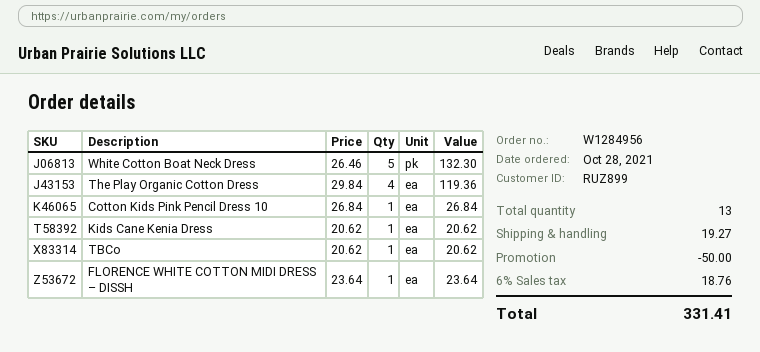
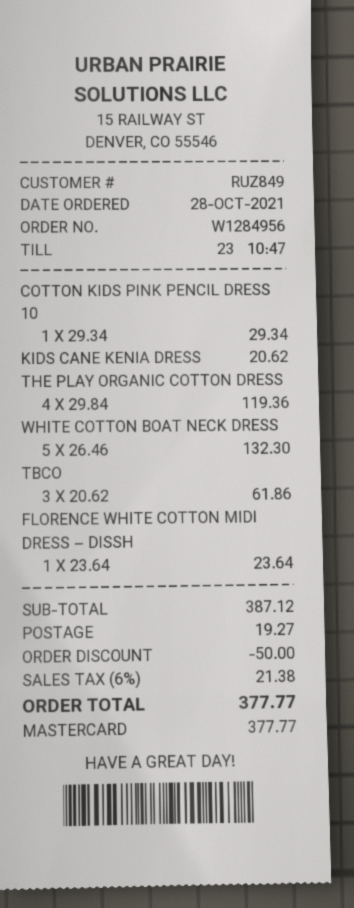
customer number: RUZ899 -> RUZ849
Cotton Kids Pink Pencil Dress 10: 1 x 26.84 = 26.84 -> 1 x 29.34 = 29.34
TBCo: 1 x 20.62 = 20.62 -> 3 x 20.62 = 61.86
tax: 6% = 18.76 -> 6% = 21.38
total: 331.41 -> 377.77

